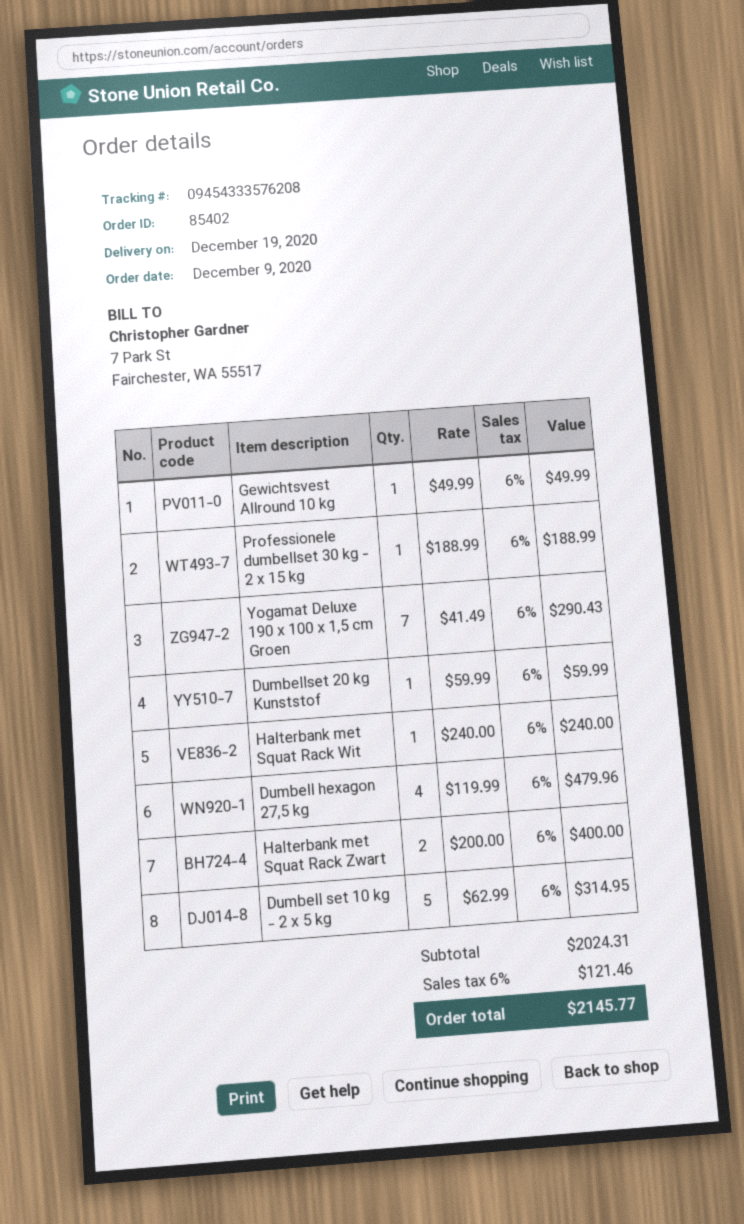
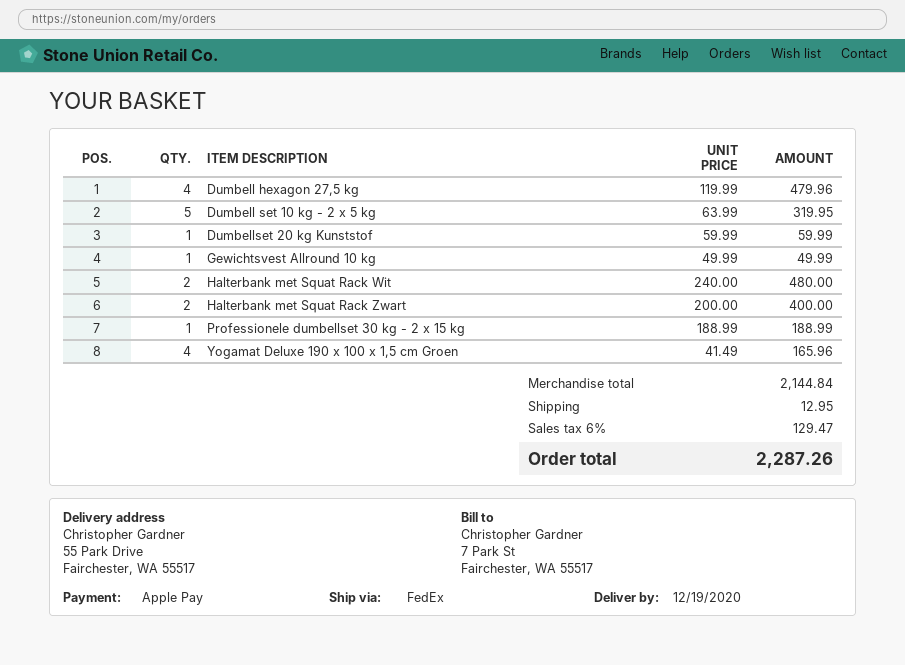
Yogamat Deluxe 190 x 100 x 1,5 cm Groen: 7 x 41.49 = 290.43 -> 4 x 41.49 = 165.96
Halterbank met Squat Rack Wit: 1 x 240.00 = 240.00 -> 2 x 240.00 = 480.00
Dumbell set 10 kg - 2 x 5 kg: 5 x 62.99 = 314.95 -> 5 x 63.99 = 319.95
subtotal: 2024.31 -> 2144.84
shipping: none -> 12.95
tax: 6% = 121.46 -> 6% = 129.47
total: 2145.77 -> 2287.26

